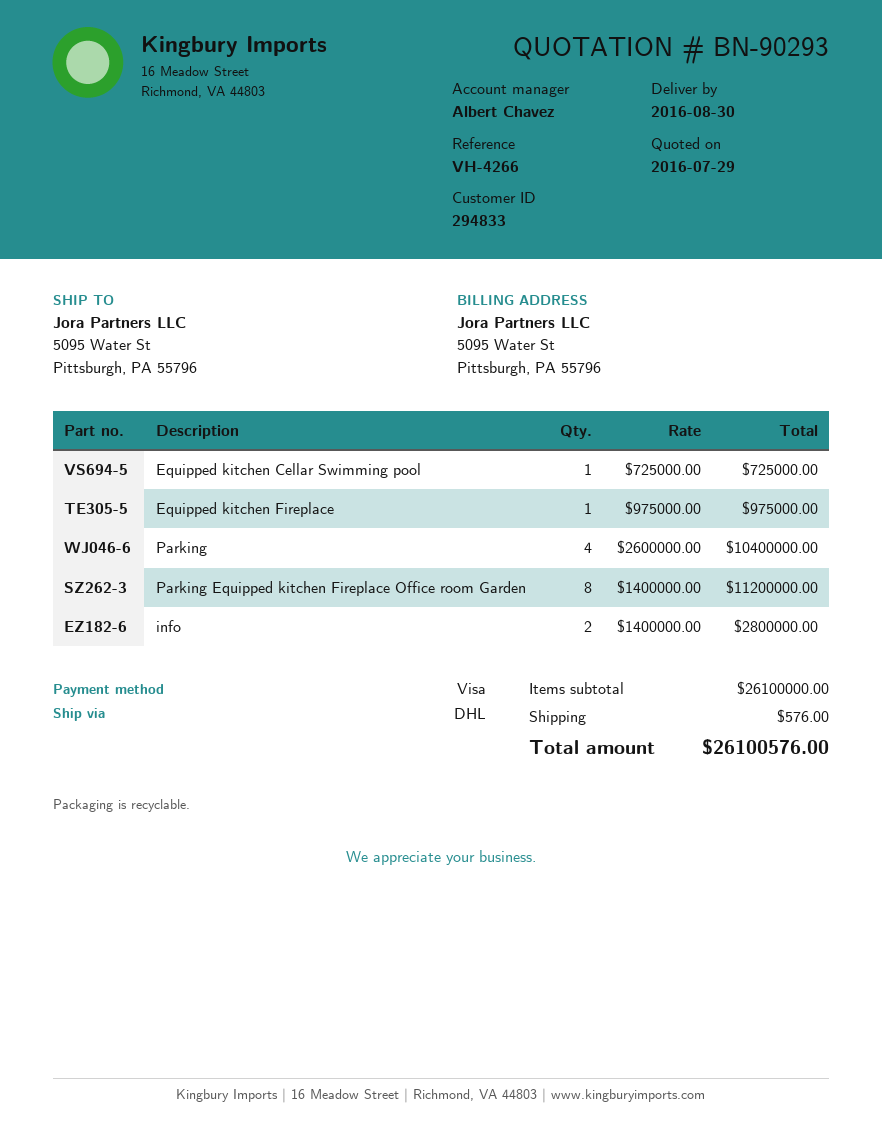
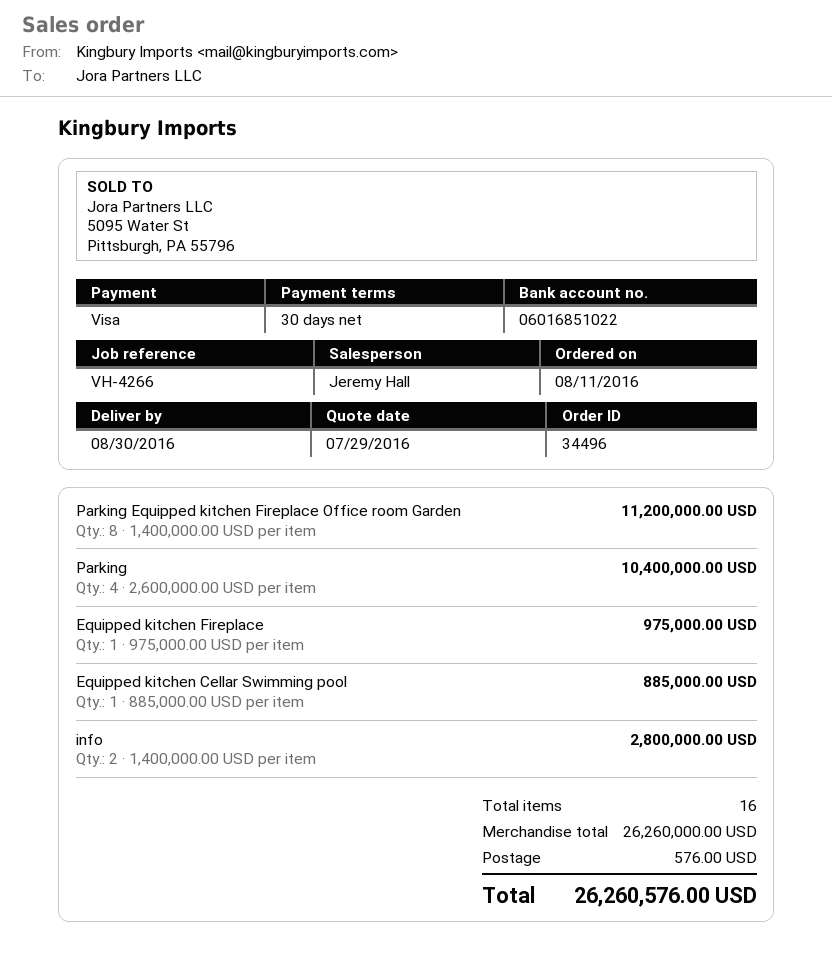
sales rep: Albert Chavez -> Jeremy Hall
Equipped kitchen Cellar Swimming pool: 1 x 725000.00 = 725000.00 -> 1 x 885000.00 = 885000.00
subtotal: 26100000.00 -> 26260000.00
total: 26100576.00 -> 26260576.00

